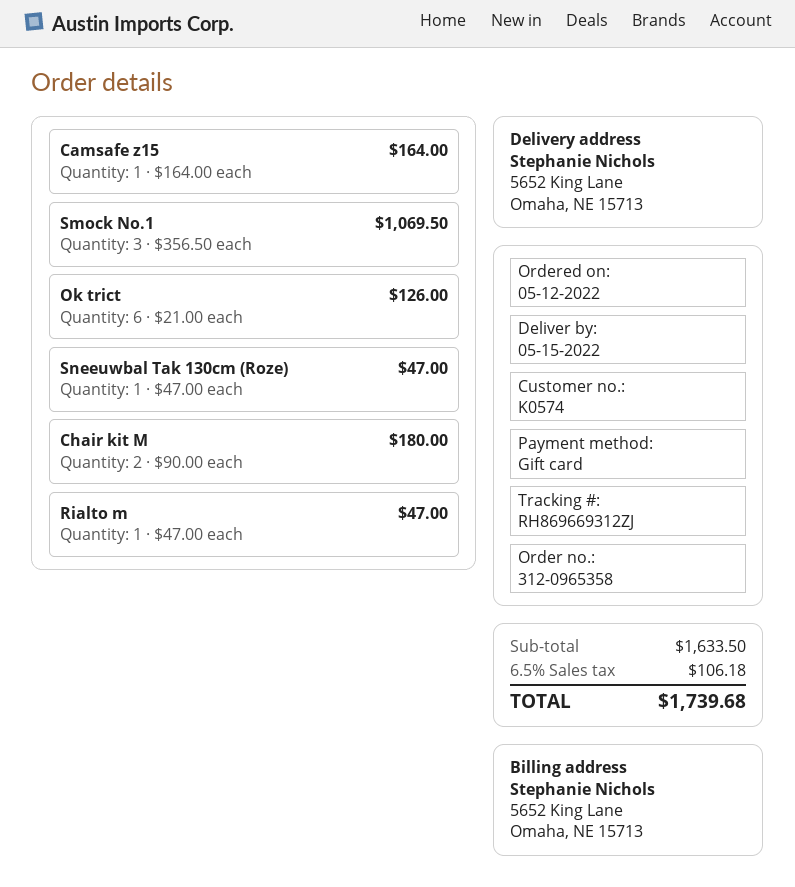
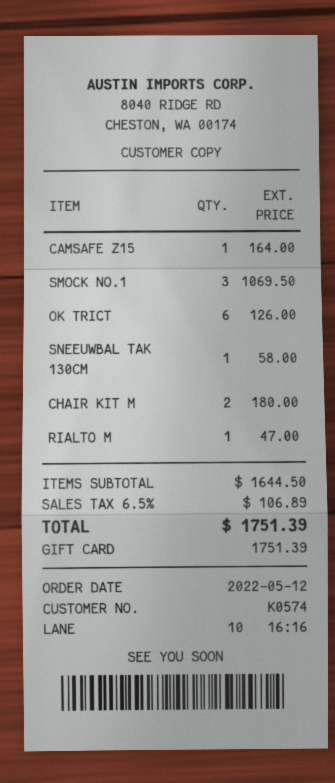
Sneeuwbal Tak 130cm (Roze): 1 for 47.00 -> 1 for 58.00
subtotal: 1633.50 -> 1644.50
tax: 6.5% = 106.18 -> 6.5% = 106.89
total: 1739.68 -> 1751.39

